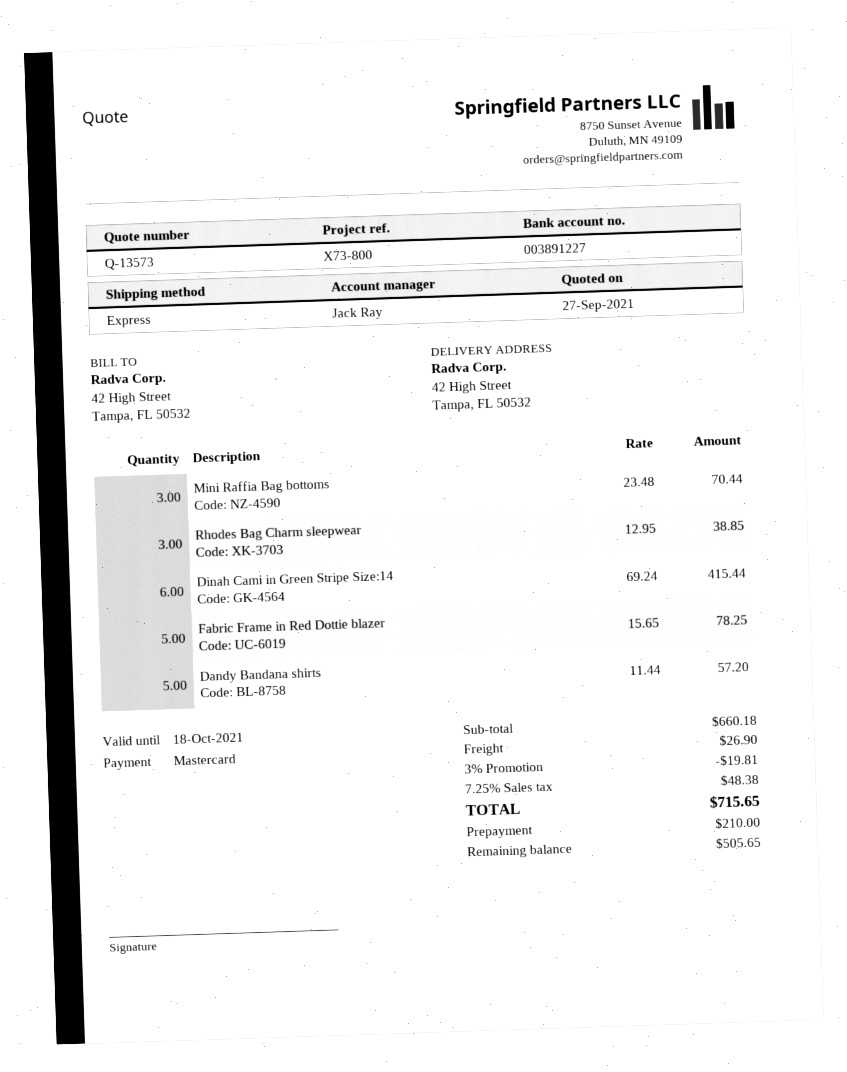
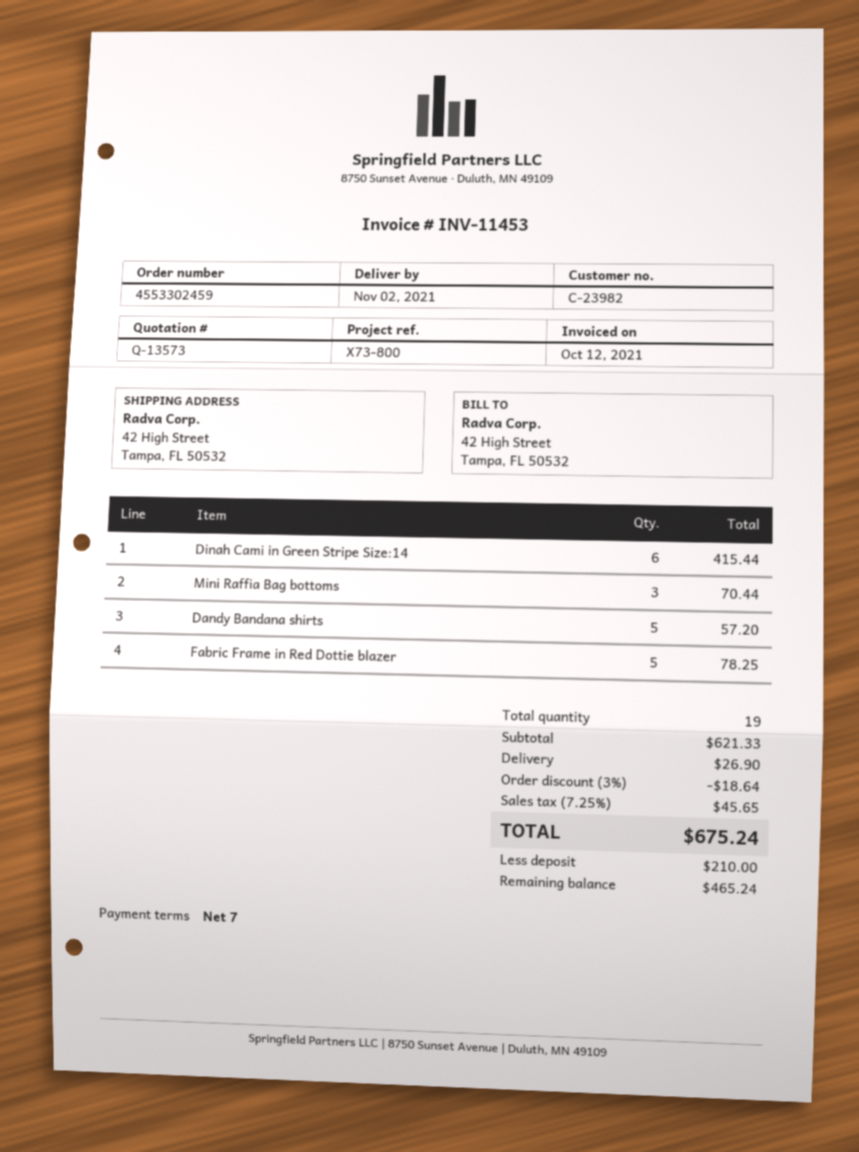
Rhodes Bag Charm sleepwear: 3 for 38.85 -> none
subtotal: 660.18 -> 621.33
discount: 3% = 19.81 -> 3% = 18.64
tax: 7.25% = 48.38 -> 7.25% = 45.65
total: 715.65 -> 675.24
balance: 505.65 -> 465.24

